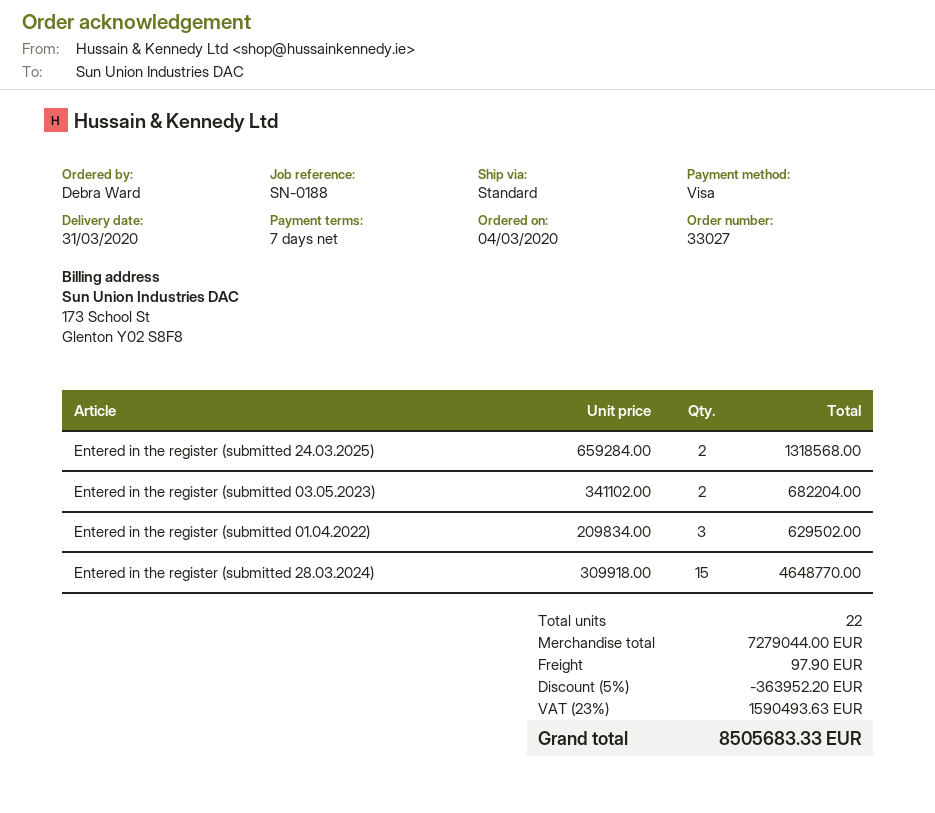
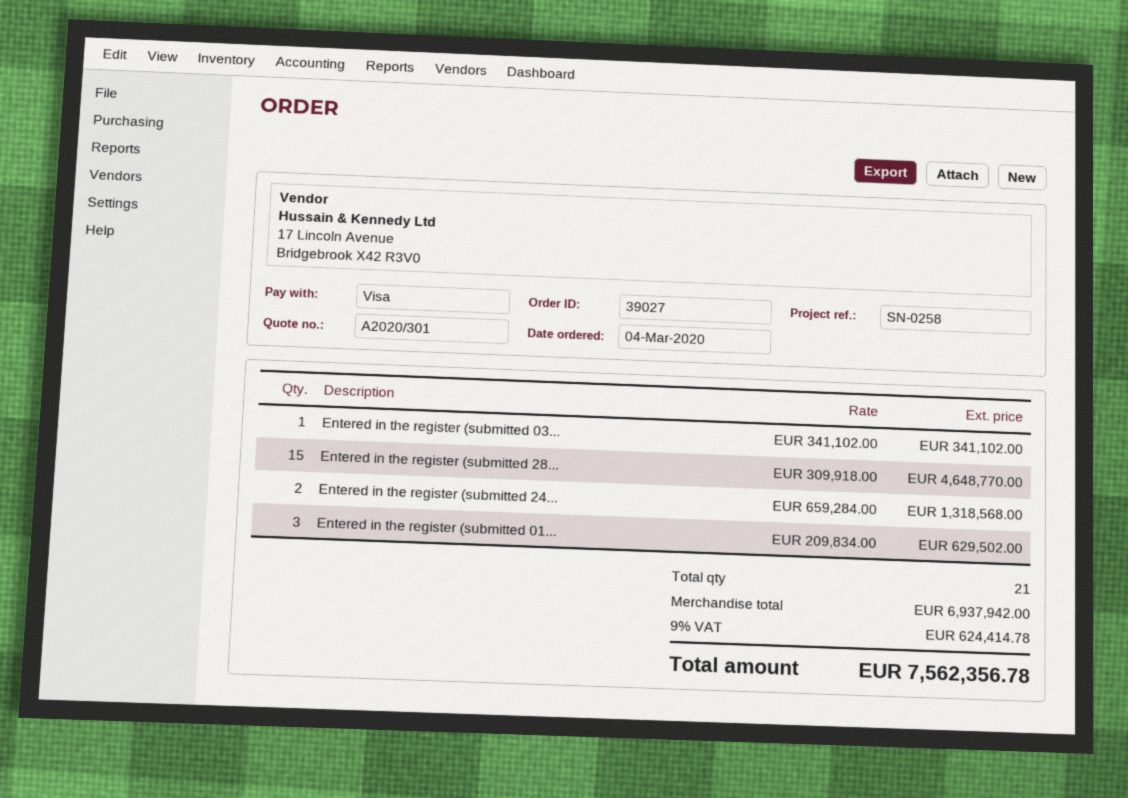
order number: 33027 -> 39027
reference: SN-0188 -> SN-0258
Entered in the register (submitted 03.05.2023): 2 x 341102.00 = 682204.00 -> 1 x 341102.00 = 341102.00
total quantity: 22 -> 21
subtotal: 7279044.00 -> 6937942.00
discount: 5% = 363952.20 -> none
shipping: 97.90 -> none
tax: 23% = 1590493.63 -> 9% = 624414.78
total: 8505683.33 -> 7562356.78

